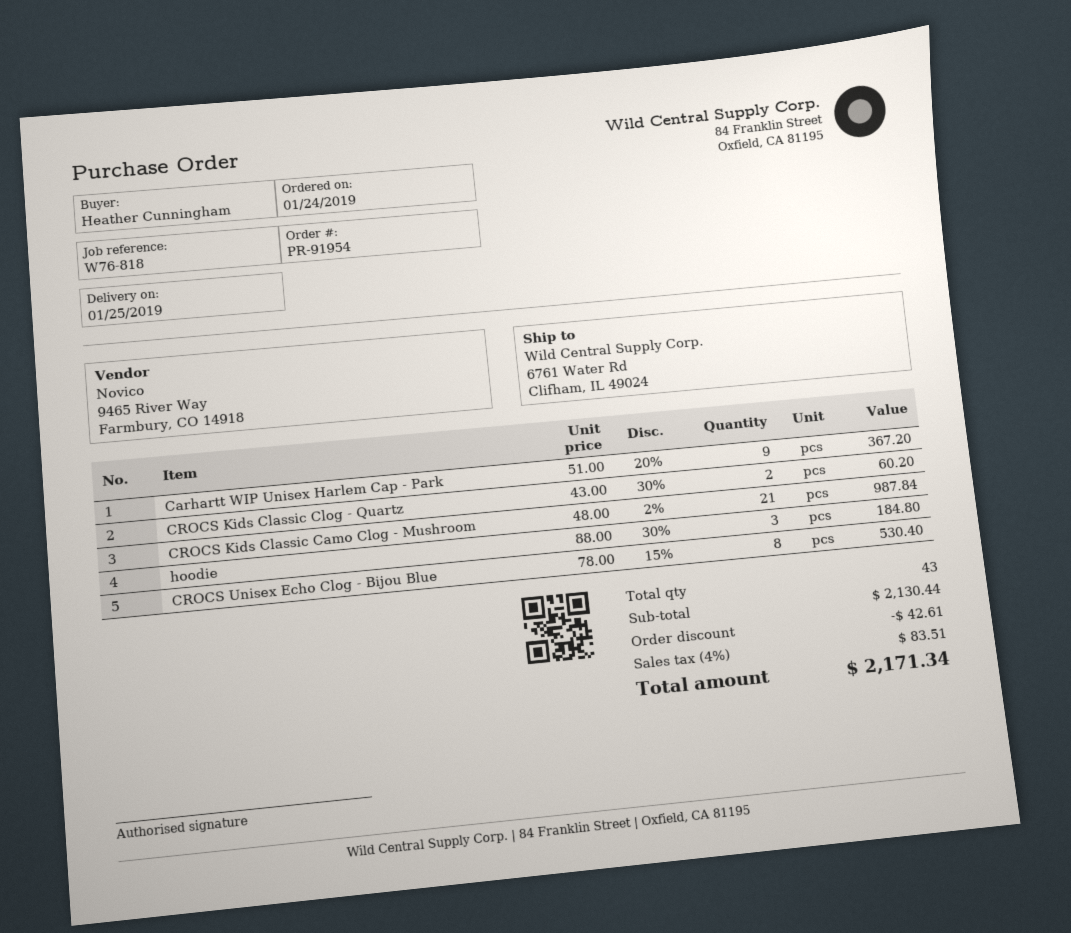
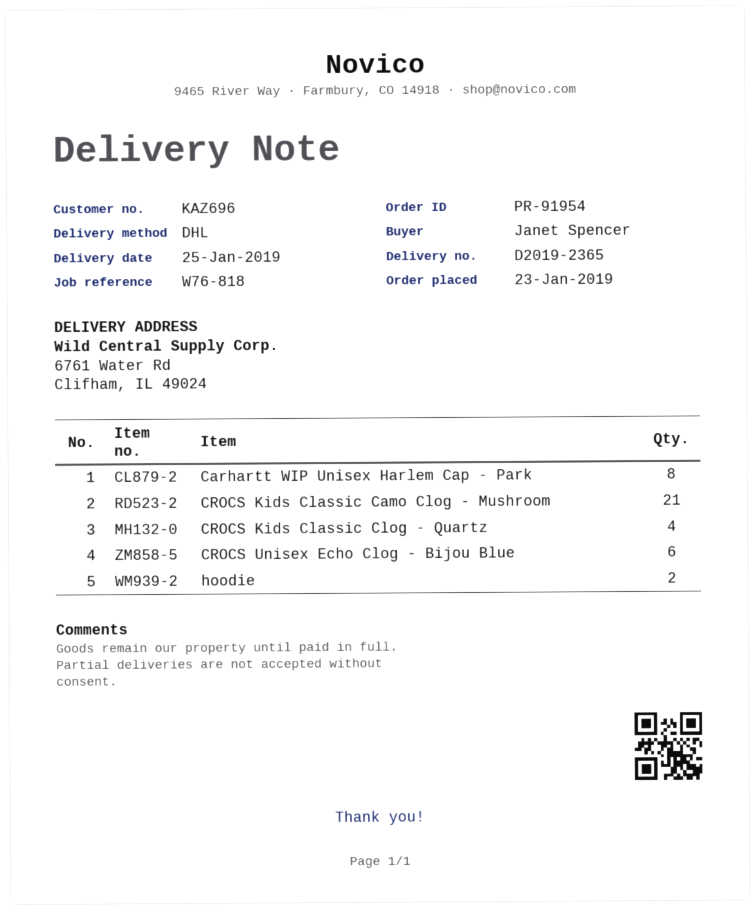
order date: 2019-01-24 -> 2019-01-23
ordered by: Heather Cunningham -> Janet Spencer
Carhartt WIP Unisex Harlem Cap - Park: 9 -> 8
CROCS Kids Classic Clog - Quartz: 2 -> 4
hoodie: 3 -> 2
CROCS Unisex Echo Clog - Bijou Blue: 8 -> 6

